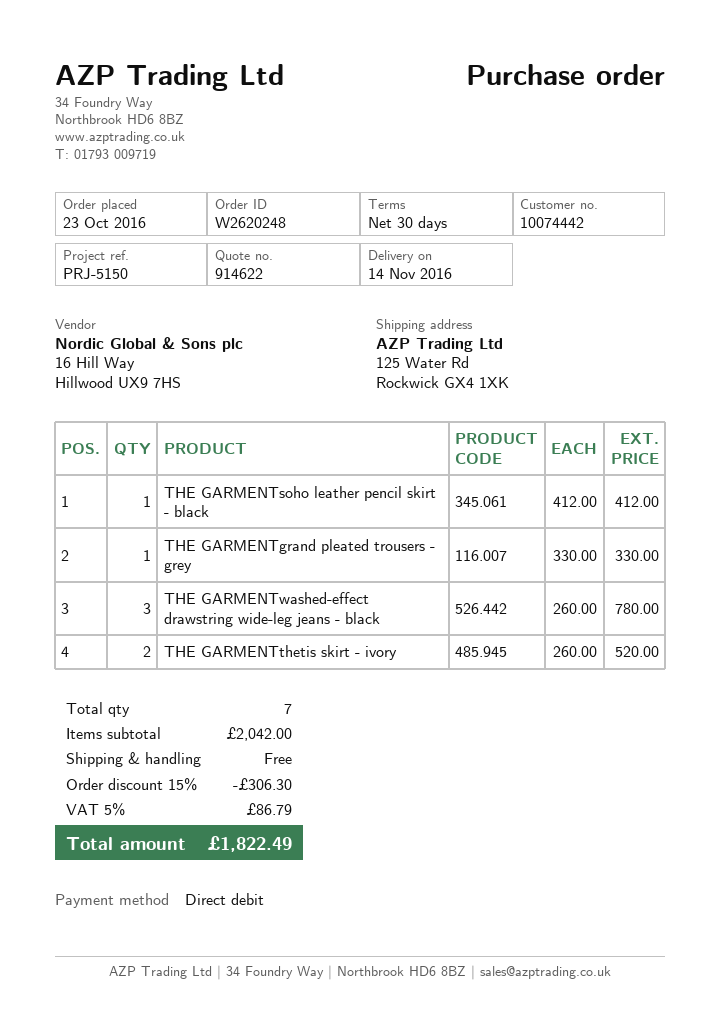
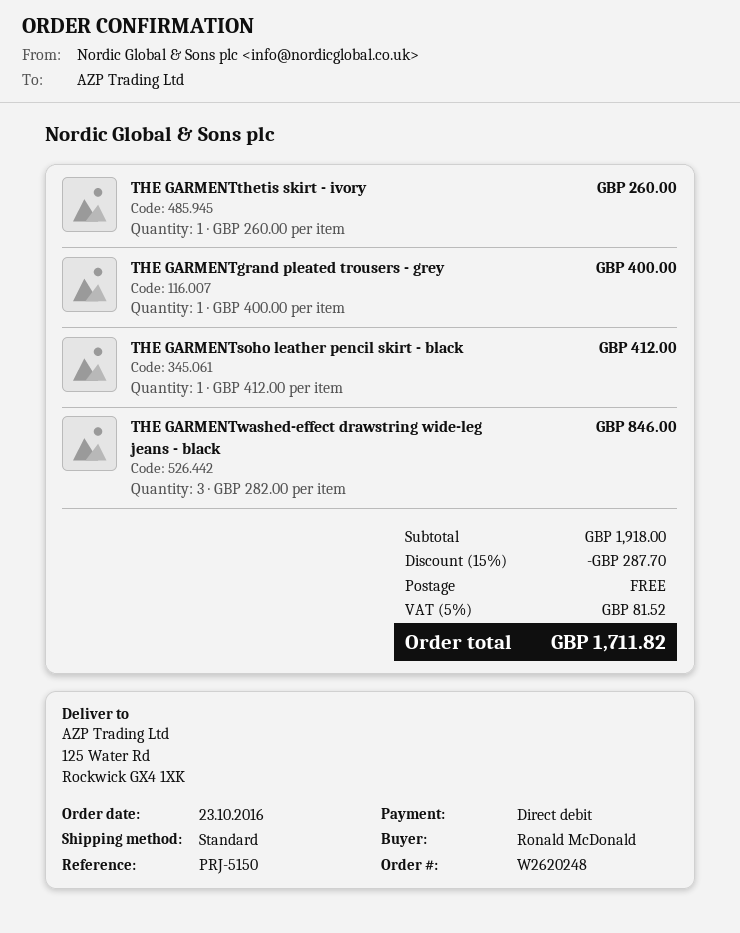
THE GARMENTgrand pleated trousers - grey: 1 x 330.00 = 330.00 -> 1 x 400.00 = 400.00
THE GARMENTwashed-effect drawstring wide-leg jeans - black: 3 x 260.00 = 780.00 -> 3 x 282.00 = 846.00
THE GARMENTthetis skirt - ivory: 2 x 260.00 = 520.00 -> 1 x 260.00 = 260.00
subtotal: 2042.00 -> 1918.00
discount: 15% = 306.30 -> 15% = 287.70
tax: 5% = 86.79 -> 5% = 81.52
total: 1822.49 -> 1711.82

